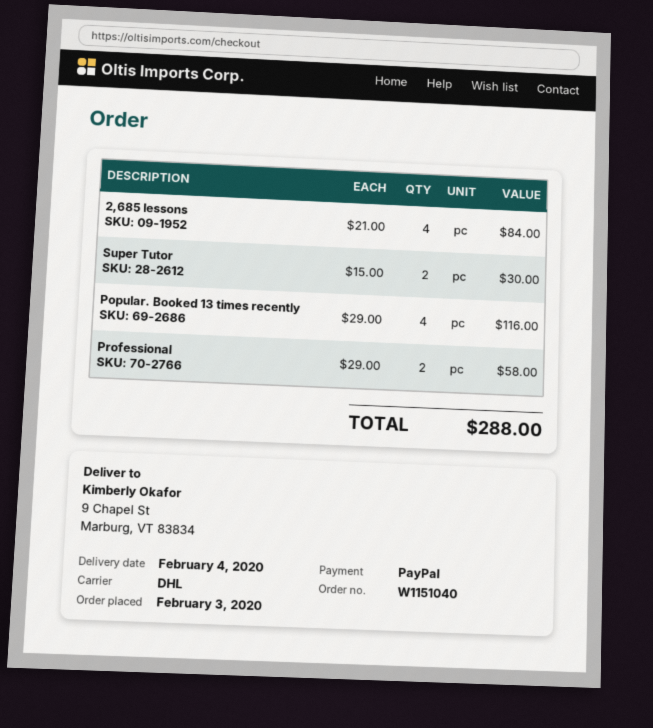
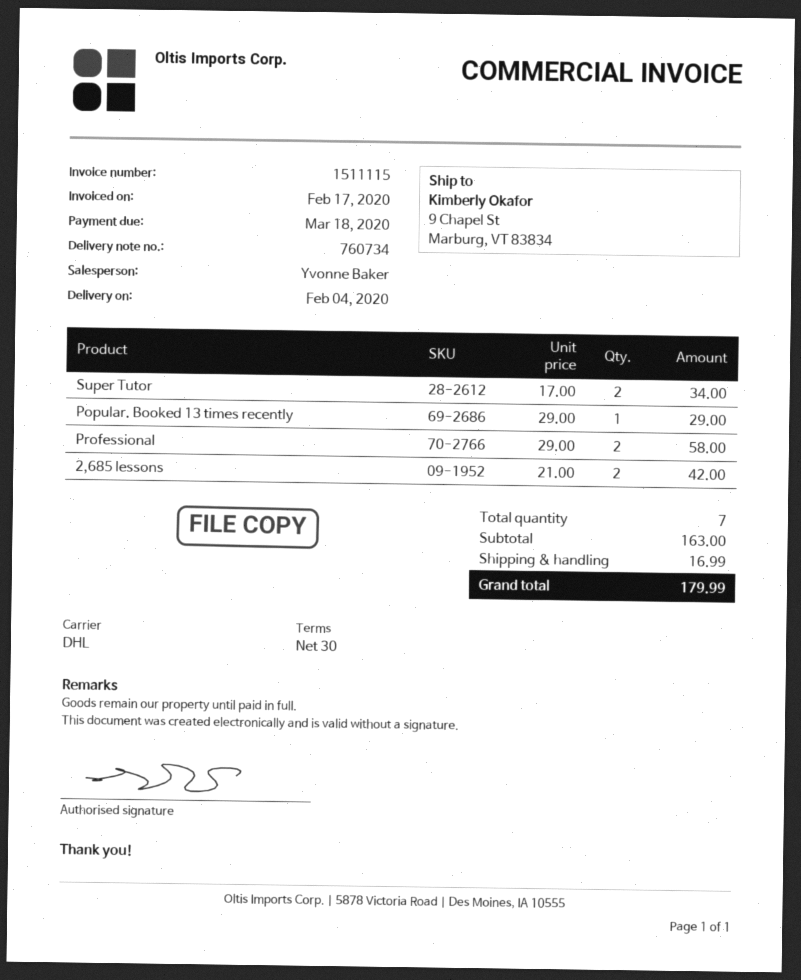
2,685 lessons: 4 x 21.00 = 84.00 -> 2 x 21.00 = 42.00
Super Tutor: 2 x 15.00 = 30.00 -> 2 x 17.00 = 34.00
Popular. Booked 13 times recently: 4 x 29.00 = 116.00 -> 1 x 29.00 = 29.00
shipping: none -> 16.99
total: 288.00 -> 179.99

